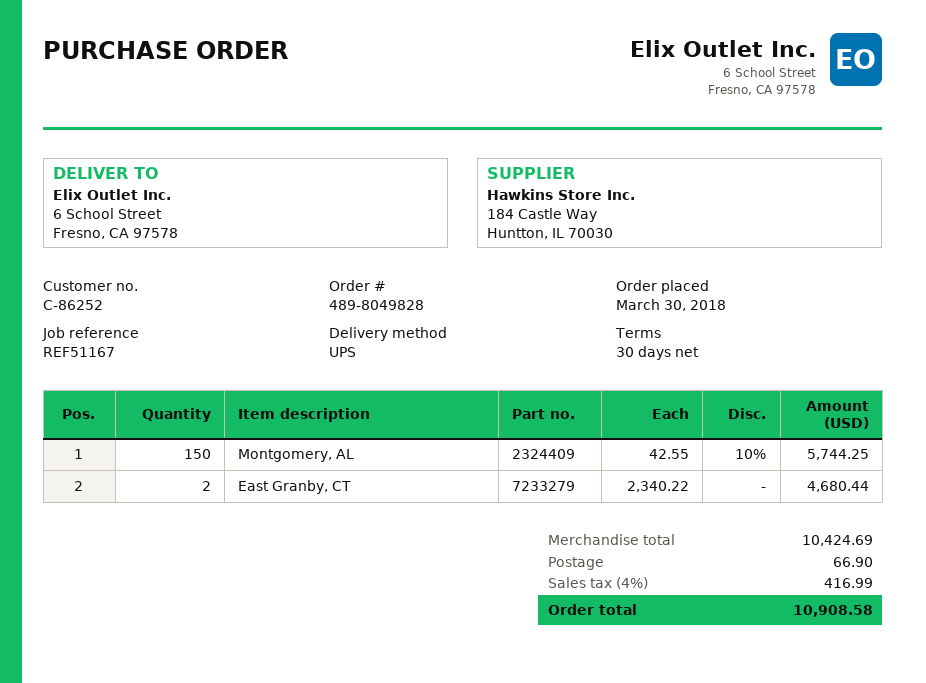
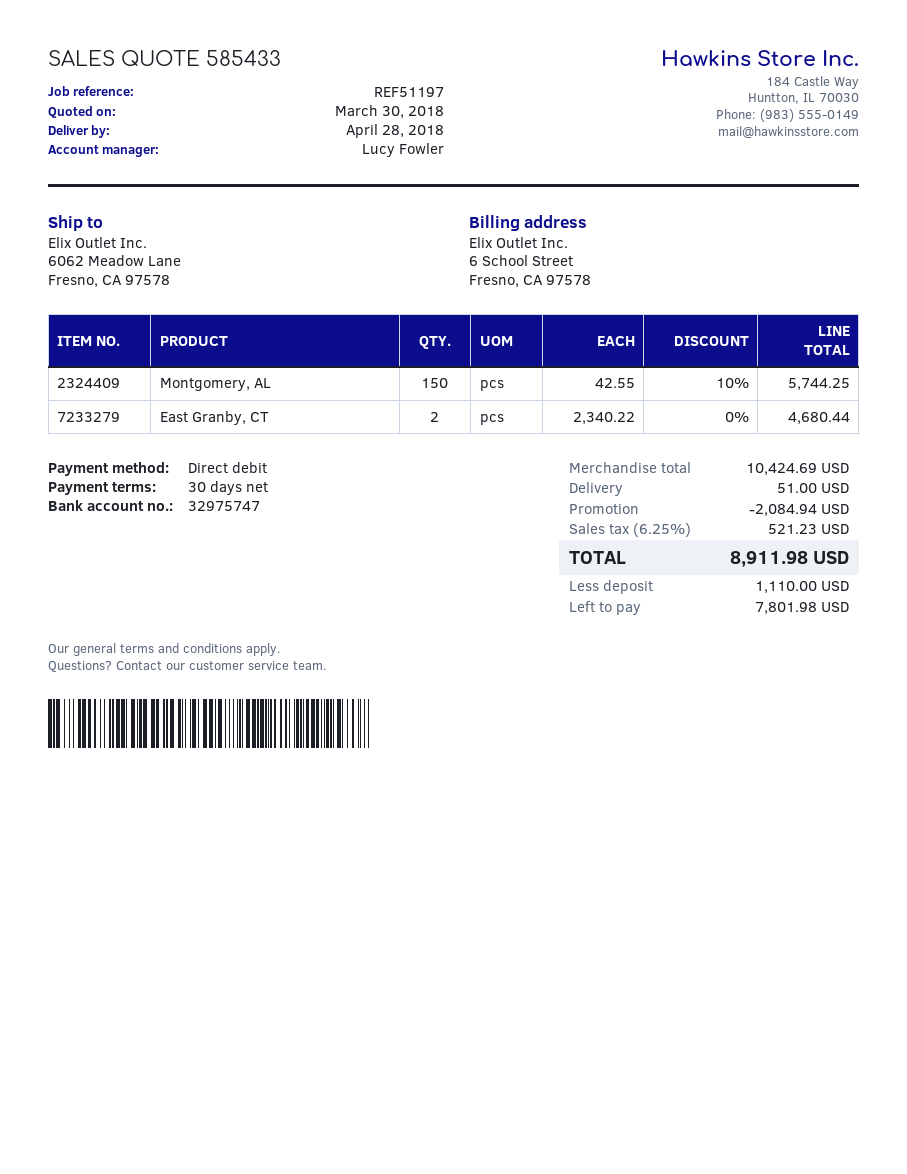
reference: REF51167 -> REF51197
ship to: 6 School Street, Fresno, CA 97578 -> 6062 Meadow Lane, Fresno, CA 97578
discount: none -> 2084.94
shipping: 66.90 -> 51.00
tax: 4% = 416.99 -> 6.25% = 521.23
total: 10908.58 -> 8911.98

